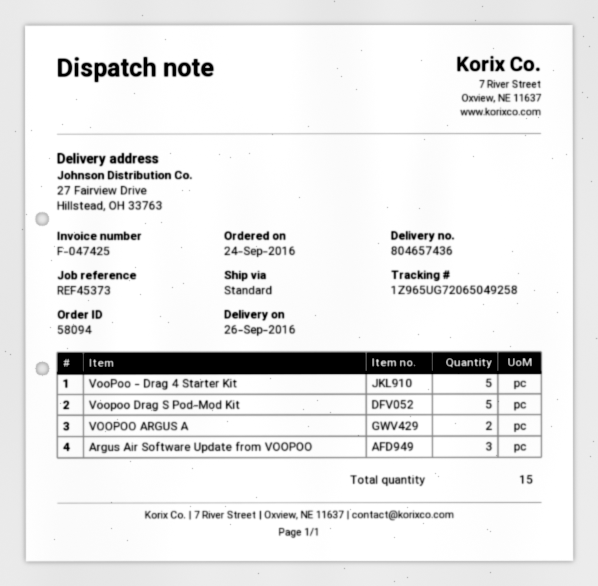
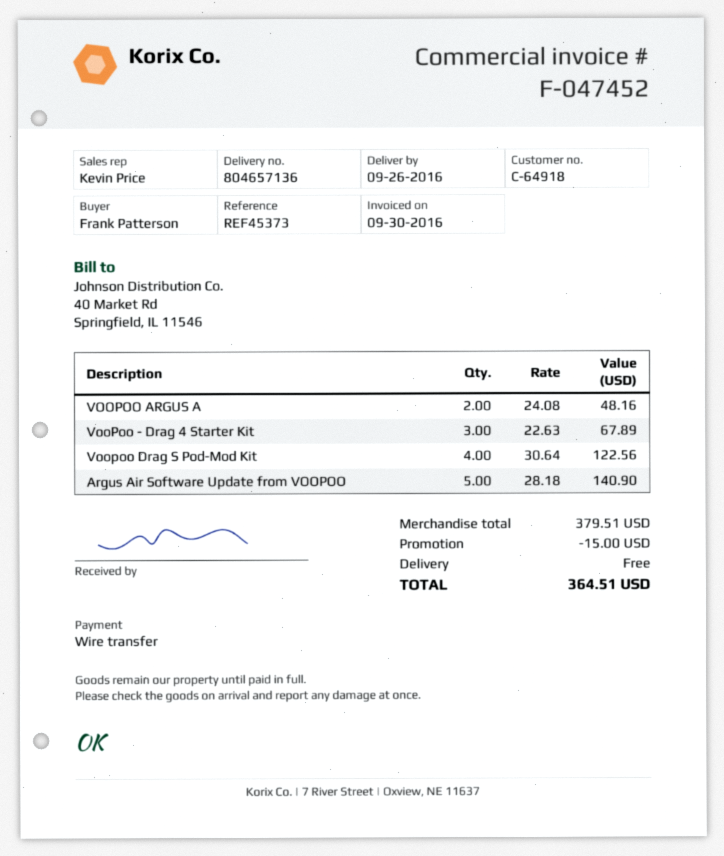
delivery note number: 804657436 -> 804657136
invoice number: F-047425 -> F-047452
VooPoo - Drag 4 Starter Kit: 5 -> 3
Voopoo Drag S Pod-Mod Kit: 5 -> 4
Argus Air Software Update from VOOPOO: 3 -> 5

